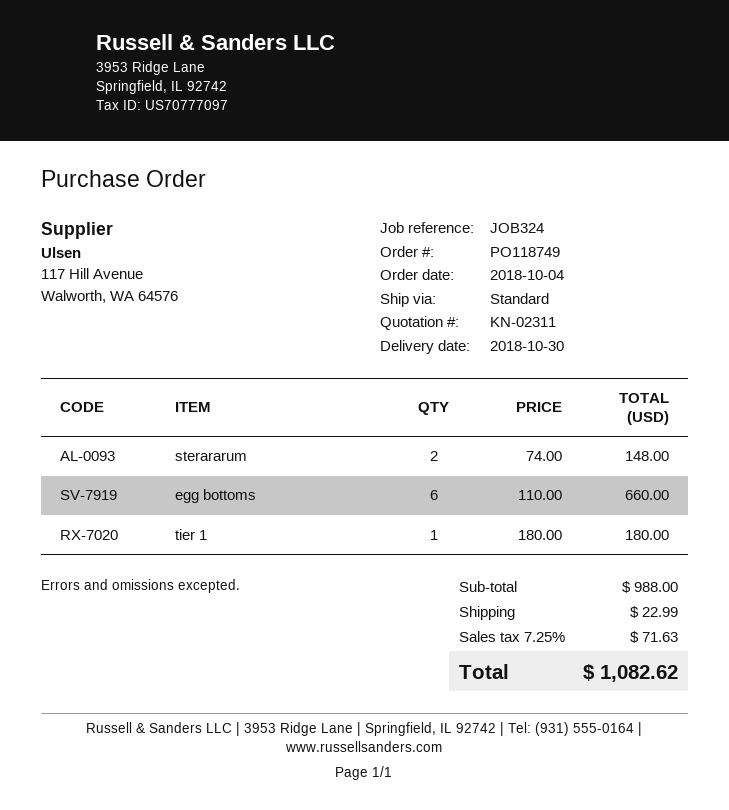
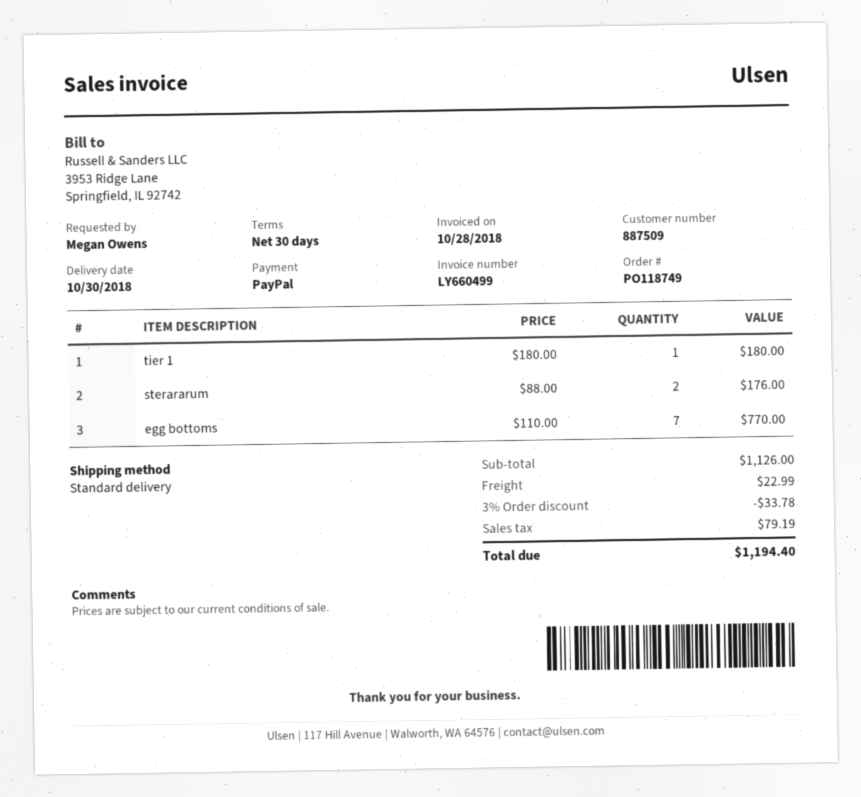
sterararum: 2 x 74.00 = 148.00 -> 2 x 88.00 = 176.00
egg bottoms: 6 x 110.00 = 660.00 -> 7 x 110.00 = 770.00
subtotal: 988.00 -> 1126.00
discount: none -> 3% = 33.78
tax: 71.63 -> 79.19
total: 1082.62 -> 1194.40

